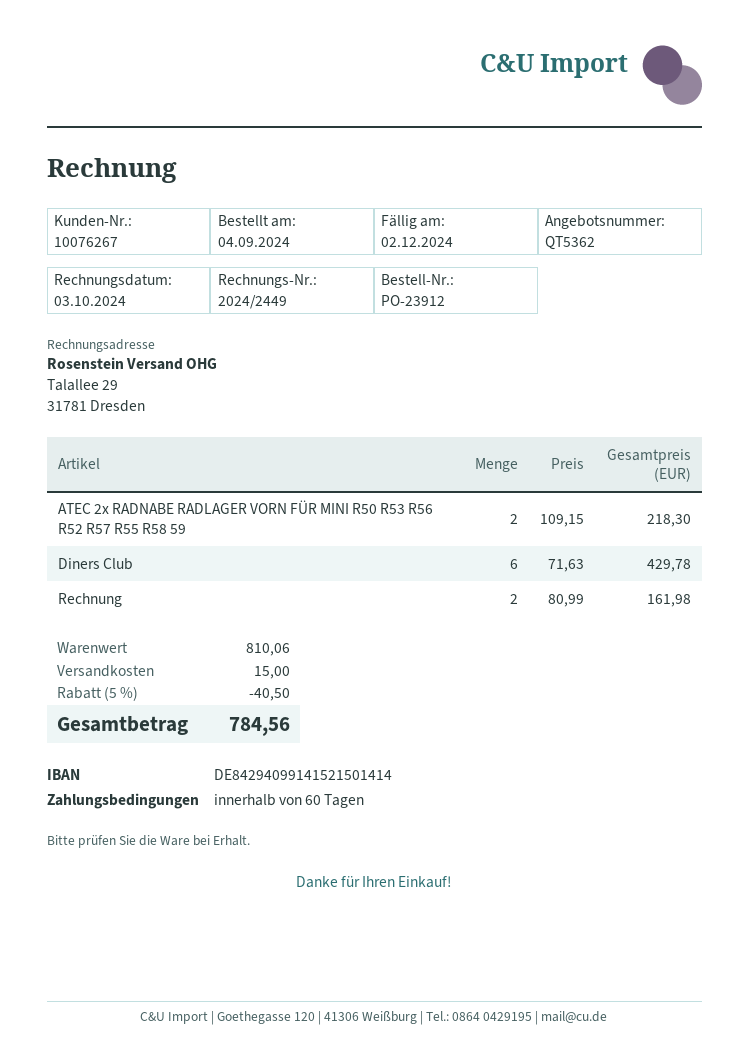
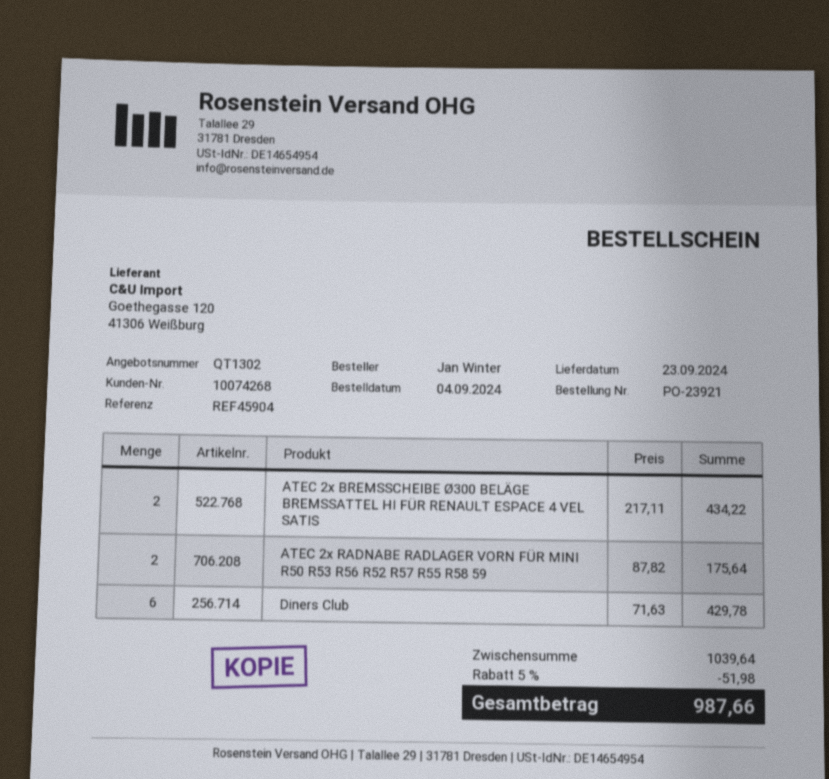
quote number: QT5362 -> QT1302
order number: PO-23912 -> PO-23921
customer number: 10076267 -> 10074268
ATEC 2x RADNABE RADLAGER VORN FÜR MINI R50 R53 R56 R52 R57 R55 R58 59: 2 x 109.15 = 218.30 -> 2 x 87.82 = 175.64
Rechnung: 2 x 80.99 = 161.98 -> none
ATEC 2x BREMSSCHEIBE Ø300 BELÄGE BREMSSATTEL HI FÜR RENAULT ESPACE 4 VEL SATIS: none -> 2 x 217.11 = 434.22
subtotal: 810.06 -> 1039.64
discount: 5% = 40.50 -> 5% = 51.98
shipping: 15.00 -> none
total: 784.56 -> 987.66

